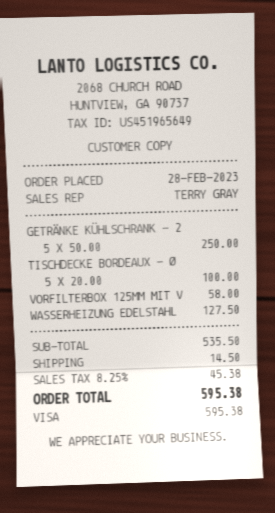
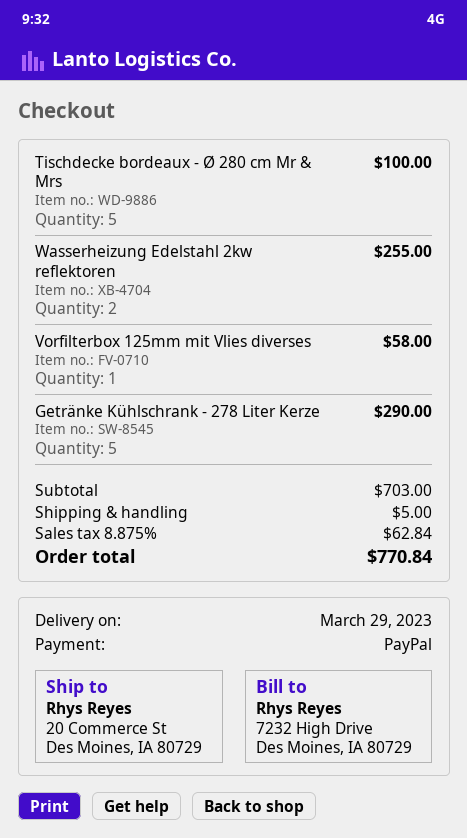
payment method: Visa -> PayPal
GETRÄNKE KÜHLSCHRANK - 2: 5 for 250.00 -> 5 for 290.00
WASSERHEIZUNG EDELSTAHL: 1 for 127.50 -> 2 for 255.00
subtotal: 535.50 -> 703.00
shipping: 14.50 -> 5.00
tax: 8.25% = 45.38 -> 8.875% = 62.84
total: 595.38 -> 770.84

